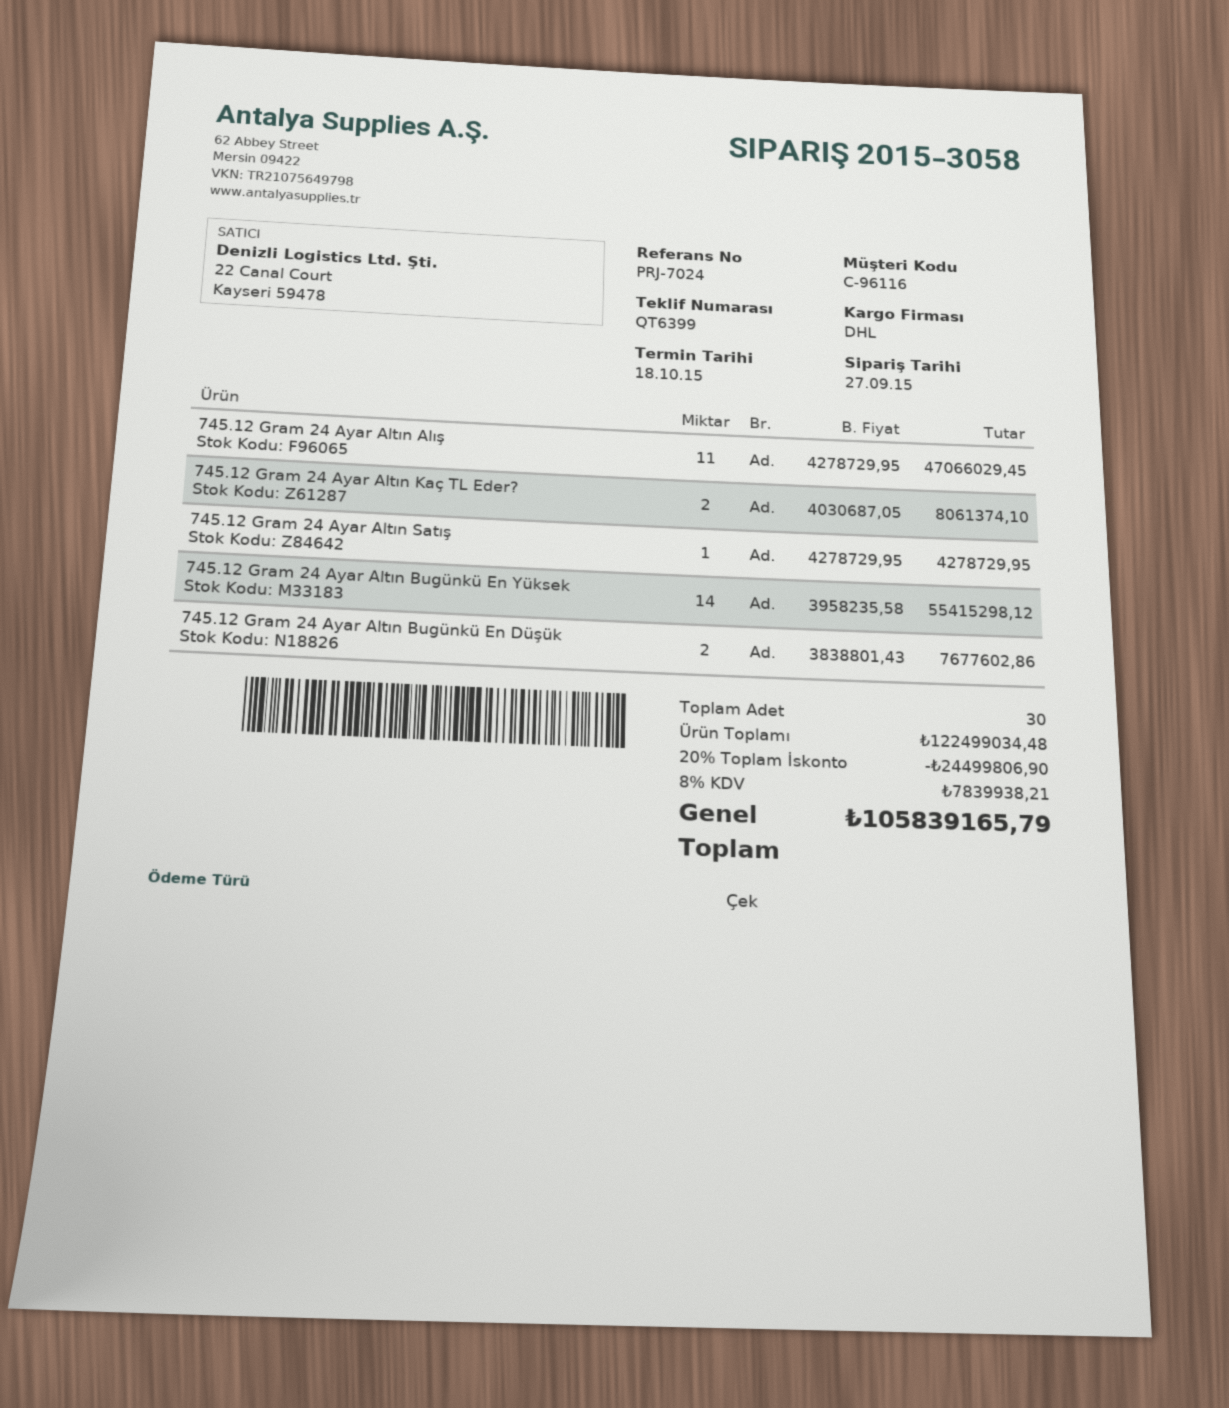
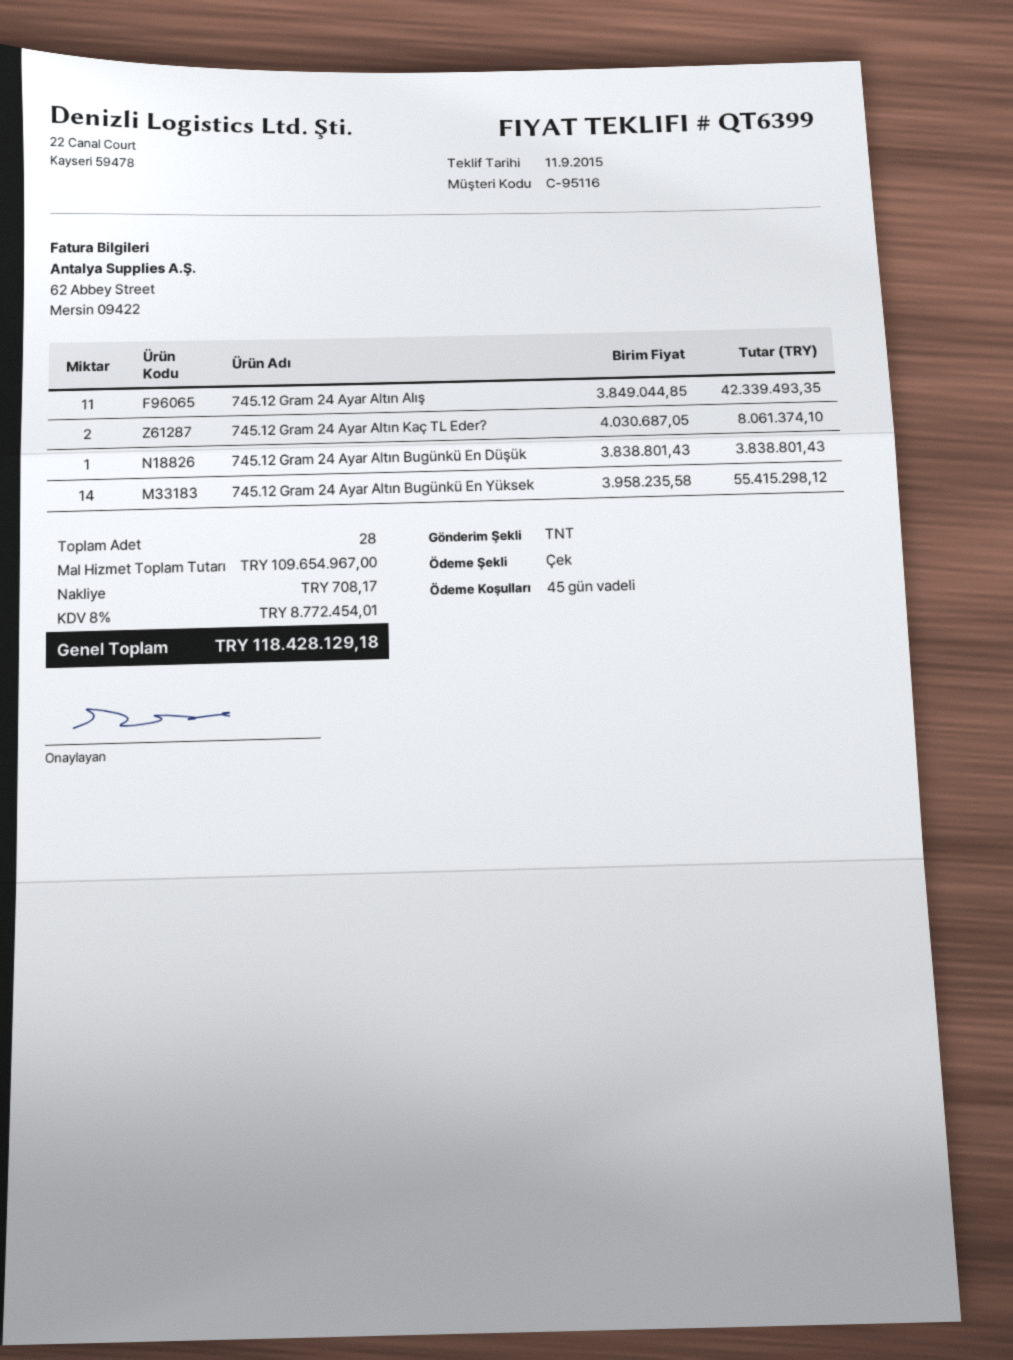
customer number: C-96116 -> C-95116
shipping method: DHL -> TNT
745.12 Gram 24 Ayar Altın Alış: 11 x 4278729.95 = 47066029.45 -> 11 x 3849044.85 = 42339493.35
745.12 Gram 24 Ayar Altın Satış: 1 x 4278729.95 = 4278729.95 -> none
745.12 Gram 24 Ayar Altın Bugünkü En Düşük: 2 x 3838801.43 = 7677602.86 -> 1 x 3838801.43 = 3838801.43
total quantity: 30 -> 28
subtotal: 122499034.48 -> 109654967.00
discount: 20% = 24499806.90 -> none
shipping: none -> 708.17
tax: 8% = 7839938.21 -> 8% = 8772454.01
total: 105839165.79 -> 118428129.18

